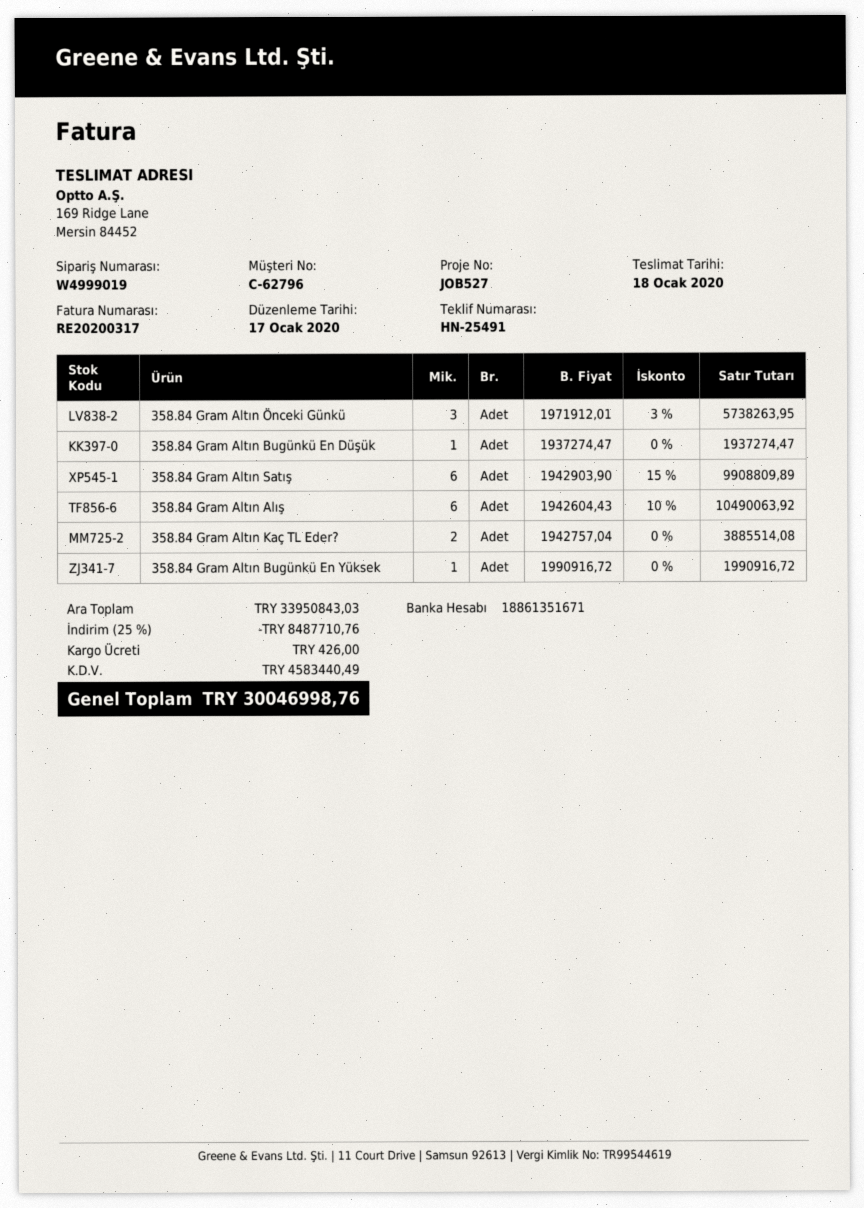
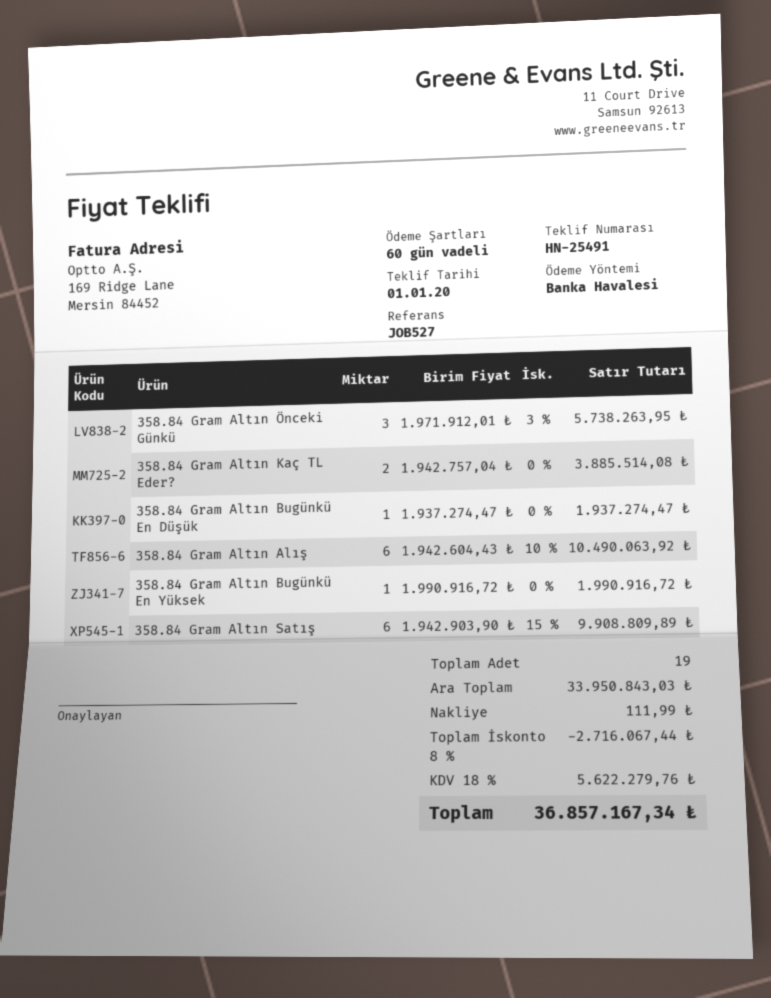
discount: 25% = 8487710.76 -> 8% = 2716067.44
shipping: 426.00 -> 111.99
tax: 4583440.49 -> 5622279.76
total: 30046998.76 -> 36857167.34

